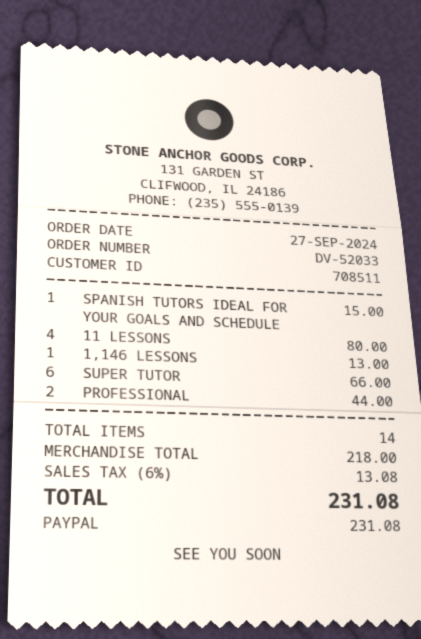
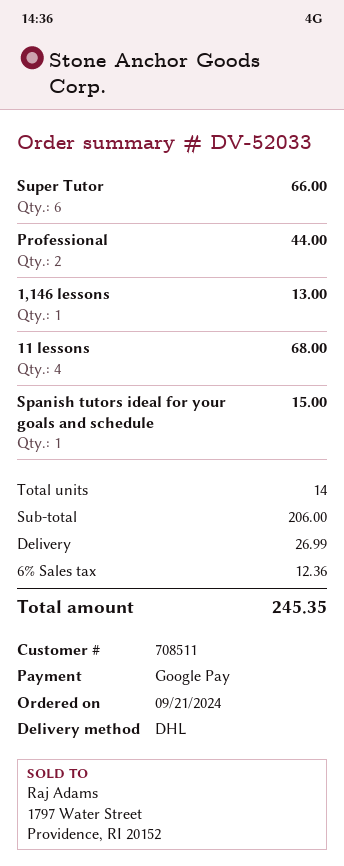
order date: 2024-09-27 -> 2024-09-21
payment method: PayPal -> Google Pay
11 LESSONS: 4 for 80.00 -> 4 for 68.00
subtotal: 218.00 -> 206.00
shipping: none -> 26.99
tax: 6% = 13.08 -> 6% = 12.36
total: 231.08 -> 245.35

